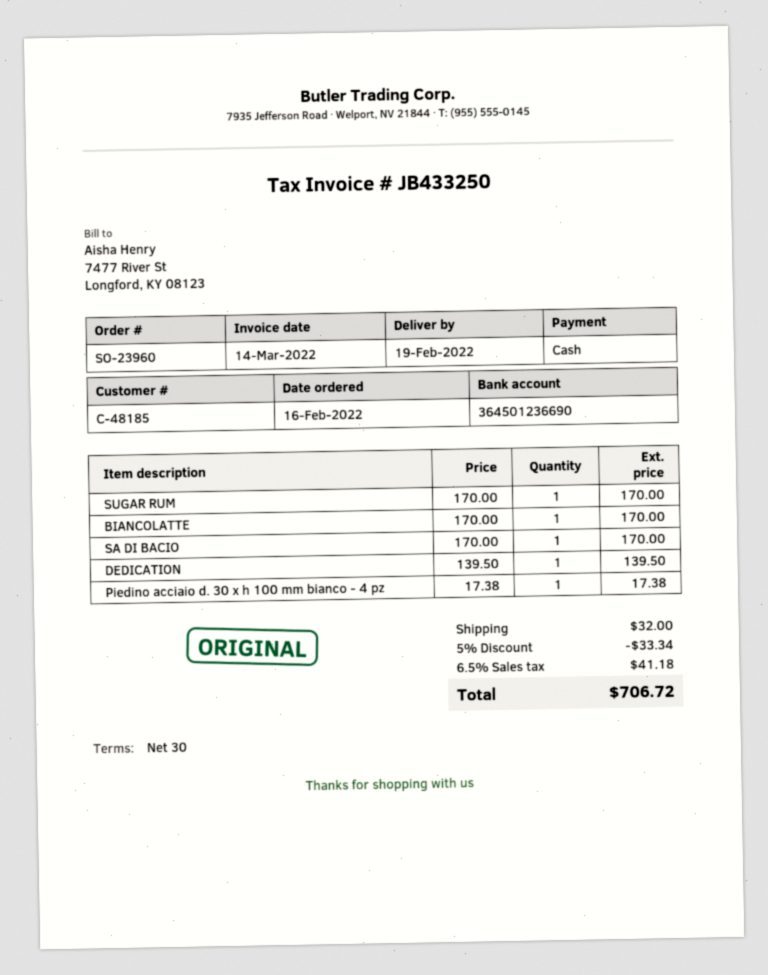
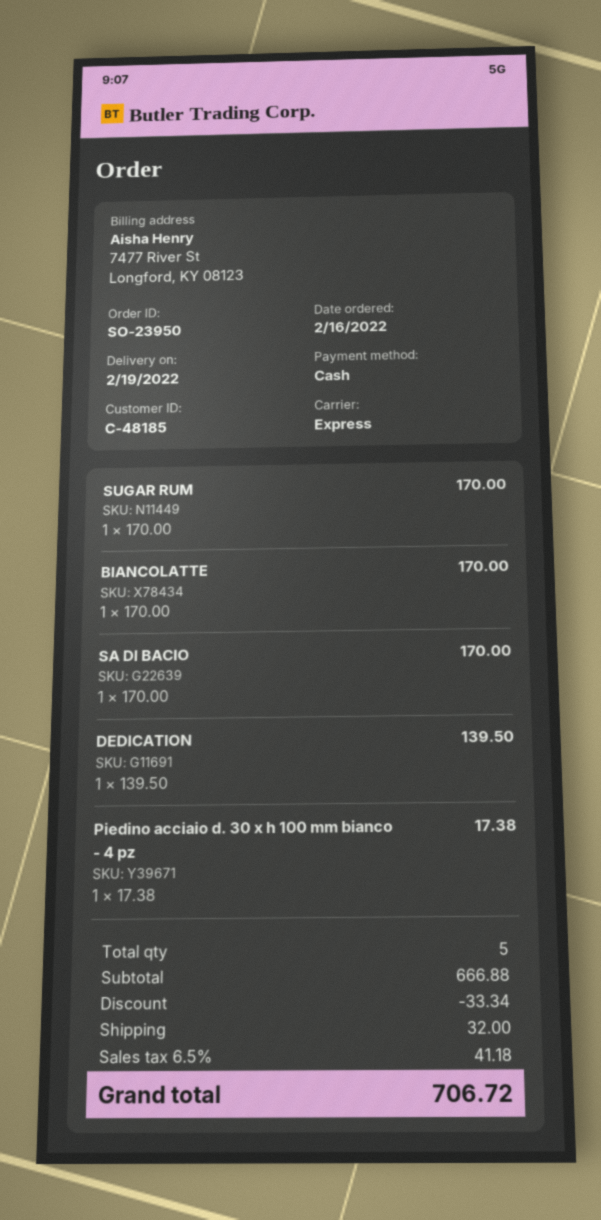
order number: SO-23960 -> SO-23950

